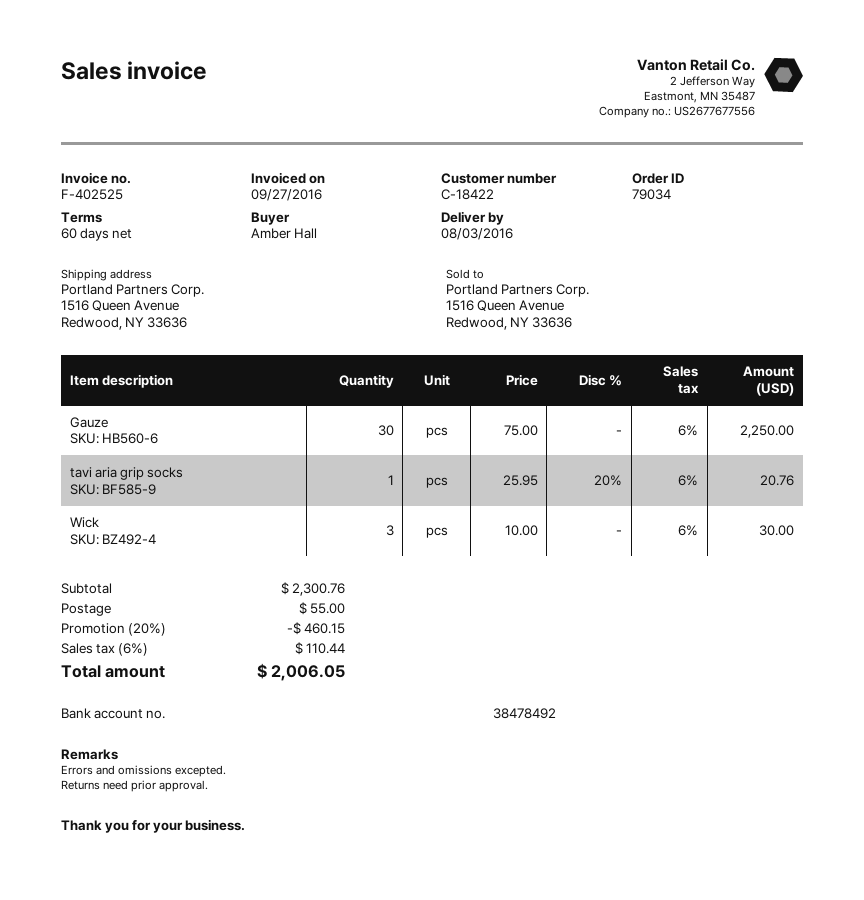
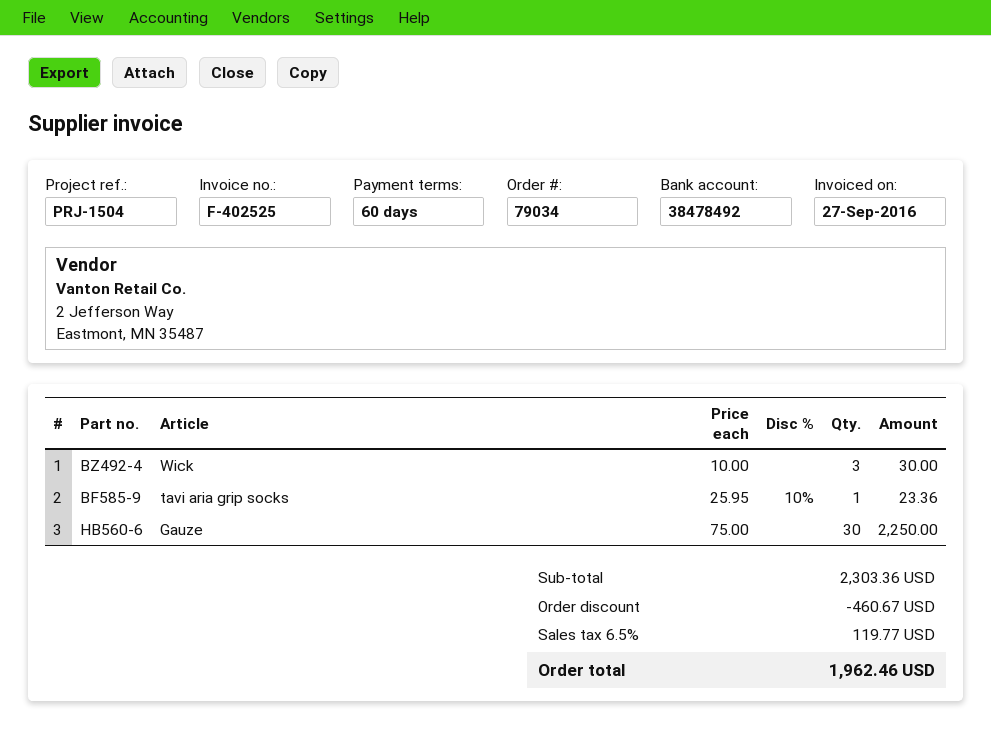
tavi aria grip socks: 1 x 25.95 - 20% = 20.76 -> 1 x 25.95 - 10% = 23.36
subtotal: 2300.76 -> 2303.36
discount: 460.15 -> 460.67
shipping: 55.00 -> none
tax: 6% = 110.44 -> 6.5% = 119.77
total: 2006.05 -> 1962.46

